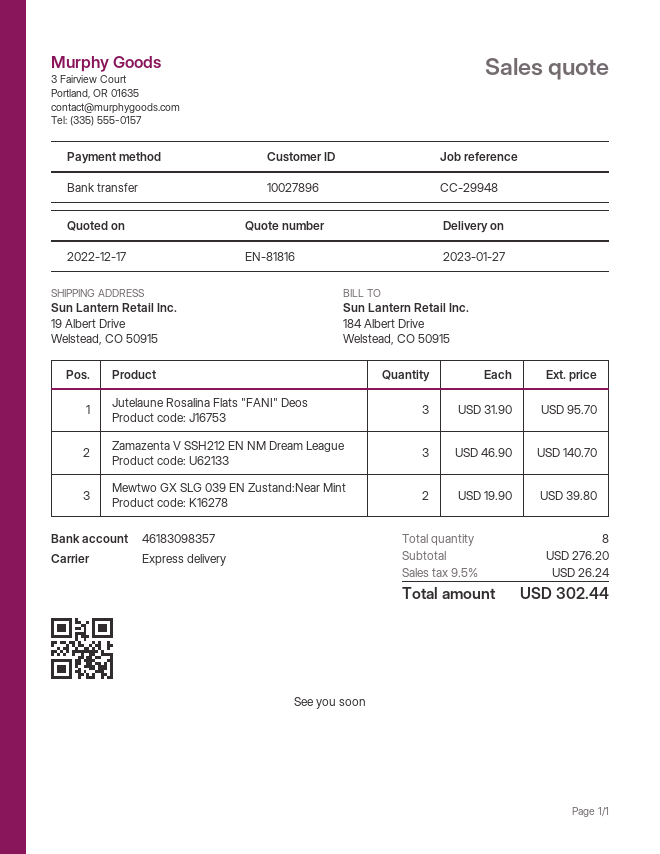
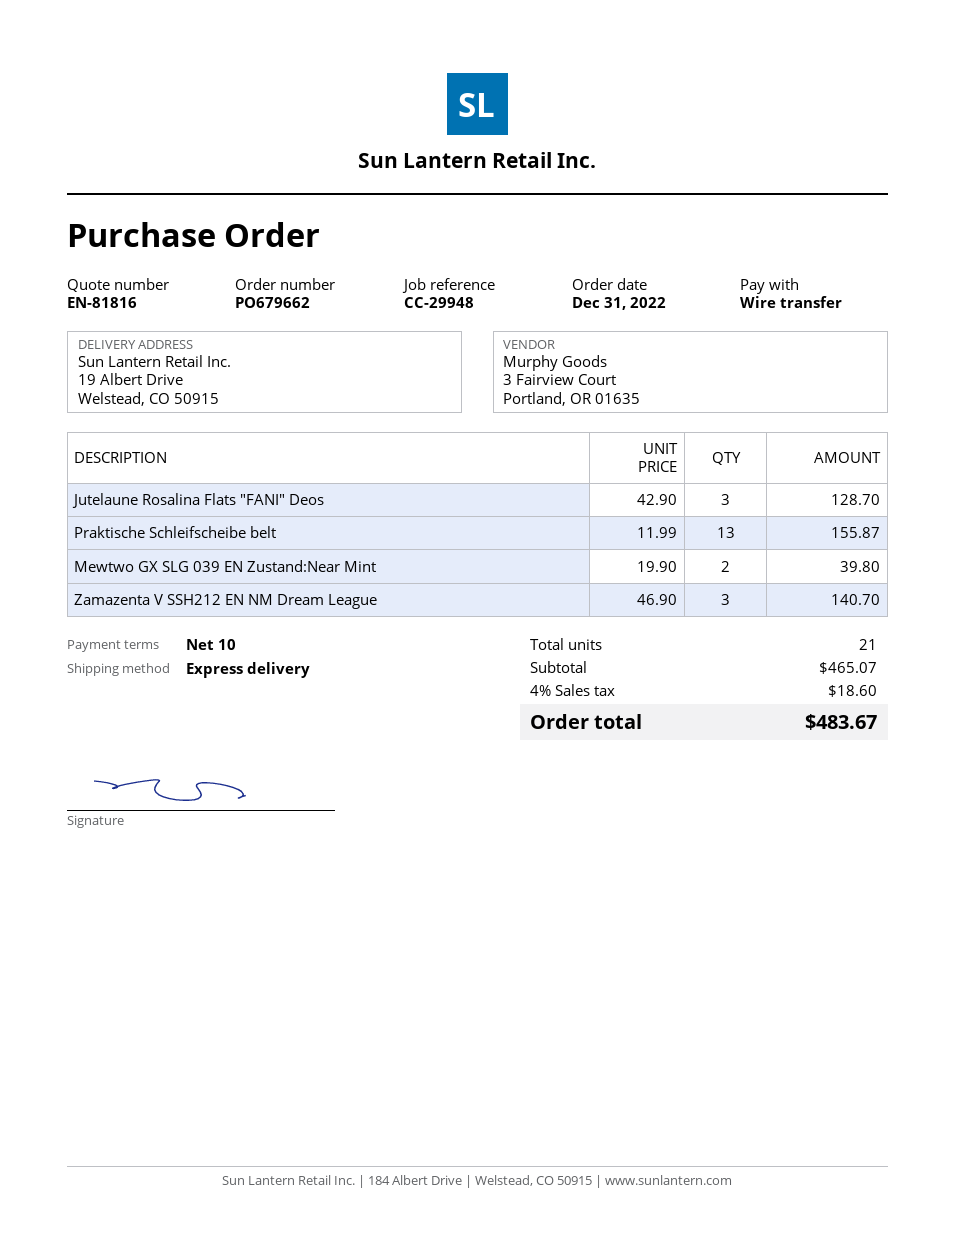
Jutelaune Rosalina Flats "FANI" Deos: 3 x 31.90 = 95.70 -> 3 x 42.90 = 128.70
Praktische Schleifscheibe belt: none -> 13 x 11.99 = 155.87
total quantity: 8 -> 21
subtotal: 276.20 -> 465.07
tax: 9.5% = 26.24 -> 4% = 18.60
total: 302.44 -> 483.67

